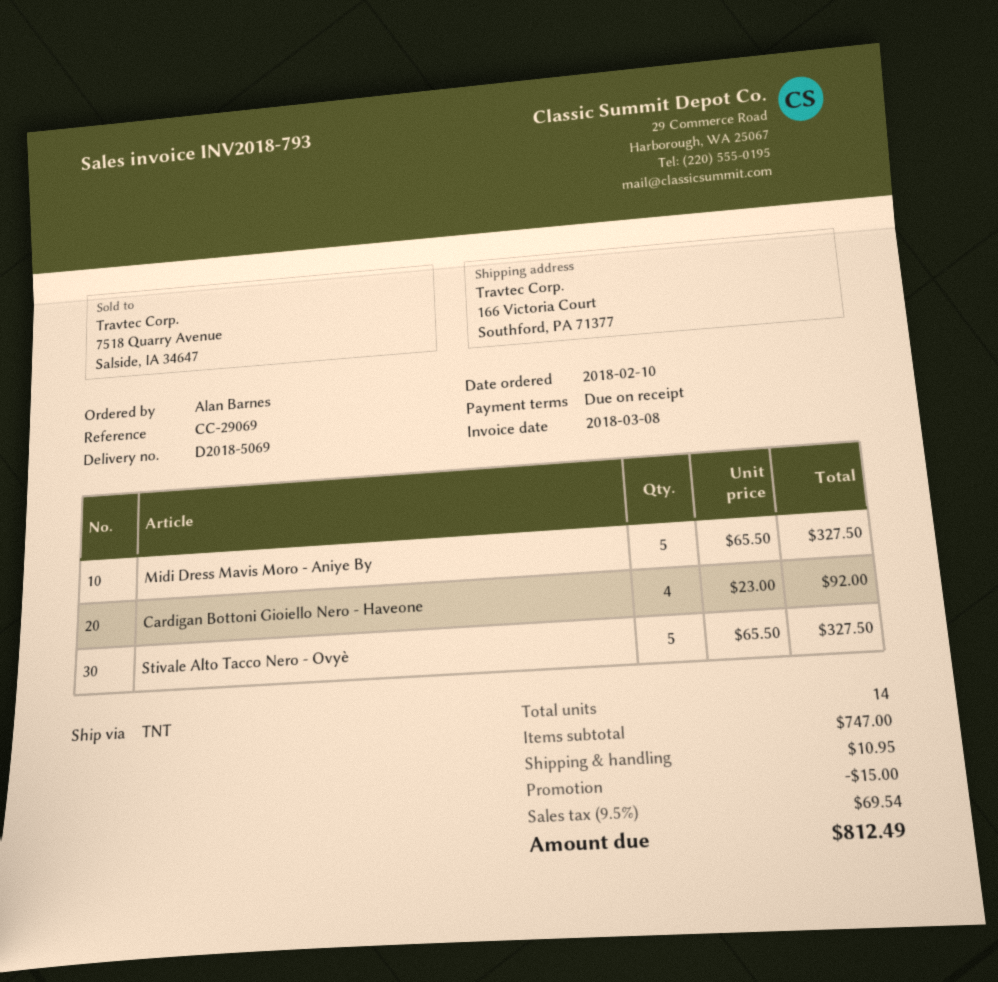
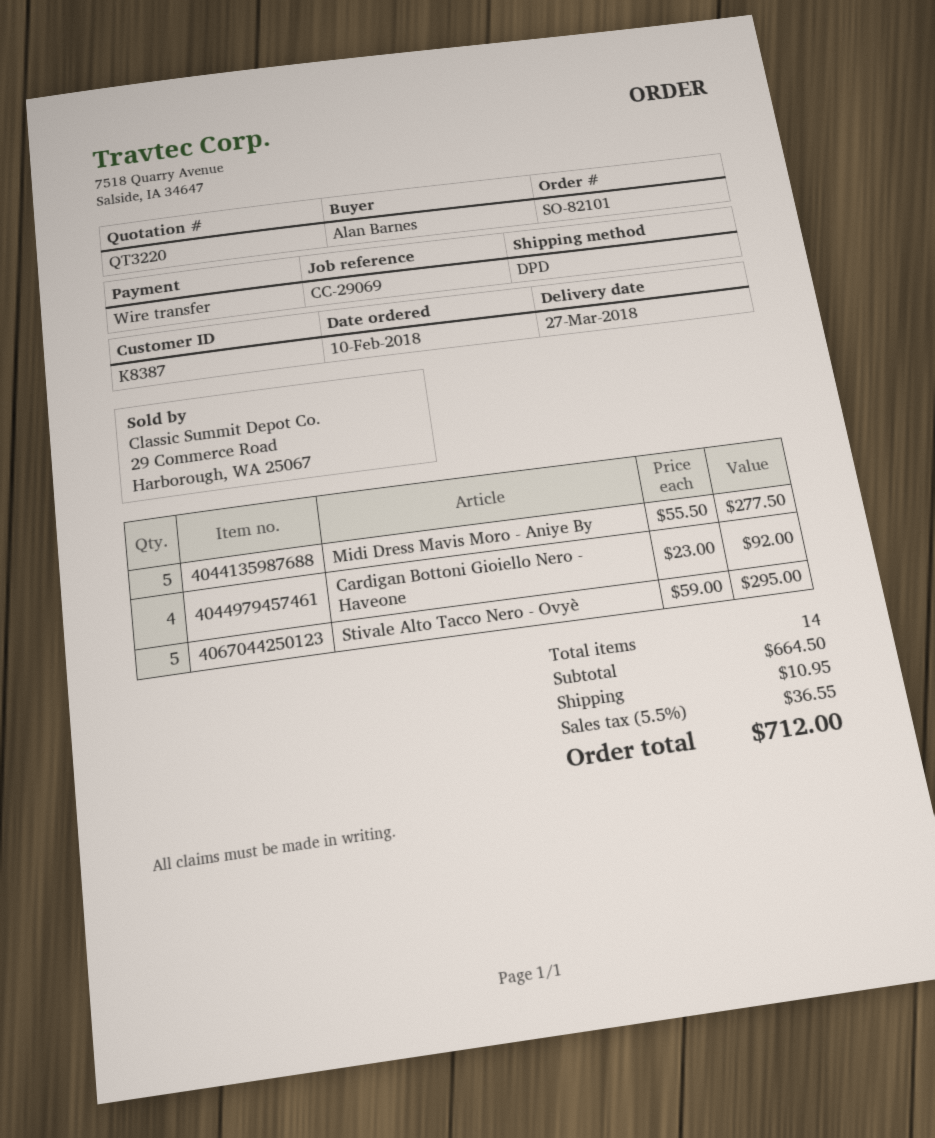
shipping method: TNT -> DPD
Midi Dress Mavis Moro - Aniye By: 5 x 65.50 = 327.50 -> 5 x 55.50 = 277.50
Stivale Alto Tacco Nero - Ovyè: 5 x 65.50 = 327.50 -> 5 x 59.00 = 295.00
subtotal: 747.00 -> 664.50
discount: 15.00 -> none
tax: 9.5% = 69.54 -> 5.5% = 36.55
total: 812.49 -> 712.00

